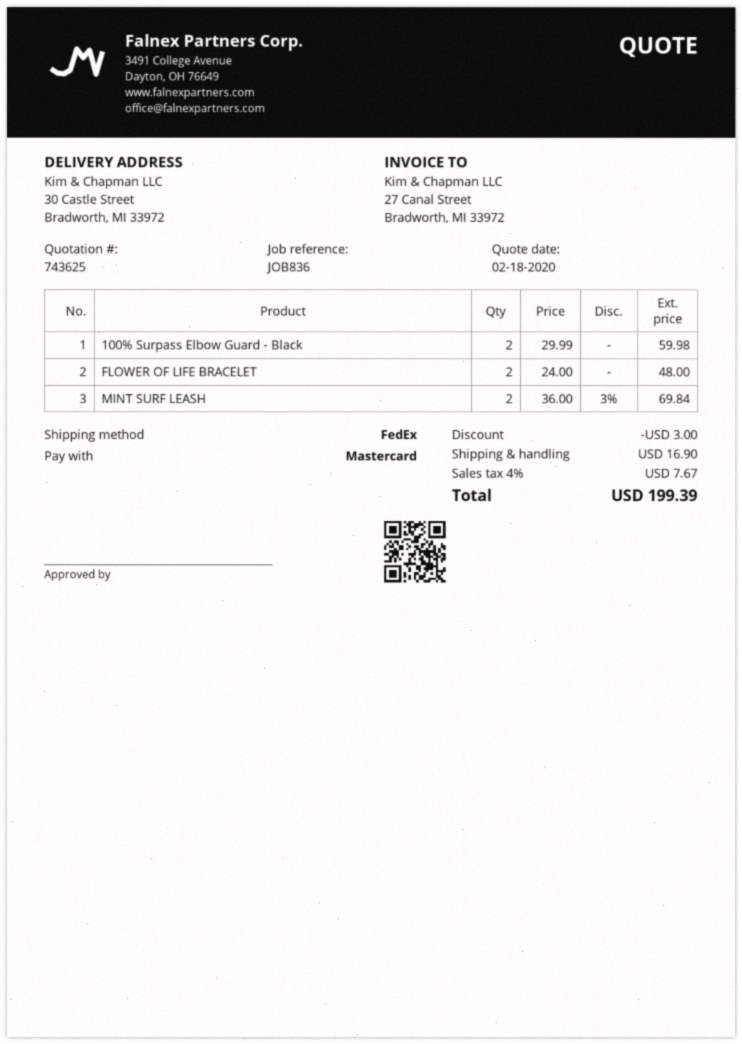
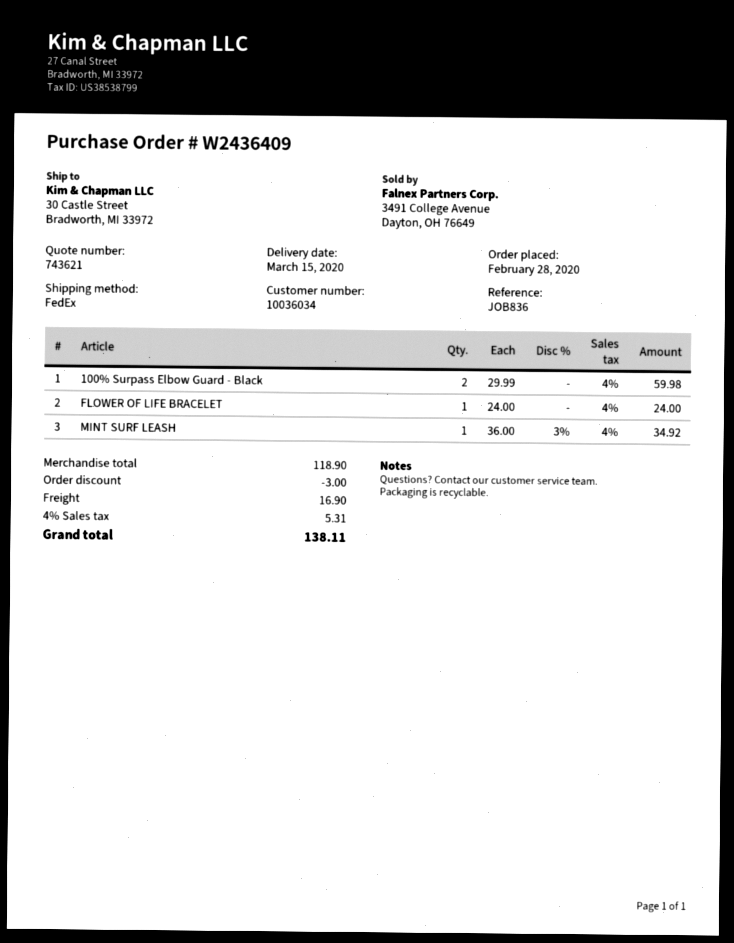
quote number: 743625 -> 743621
FLOWER OF LIFE BRACELET: 2 x 24.00 = 48.00 -> 1 x 24.00 = 24.00
MINT SURF LEASH: 2 x 36.00 - 3% = 69.84 -> 1 x 36.00 - 3% = 34.92
tax: 4% = 7.67 -> 4% = 5.31
total: 199.39 -> 138.11

